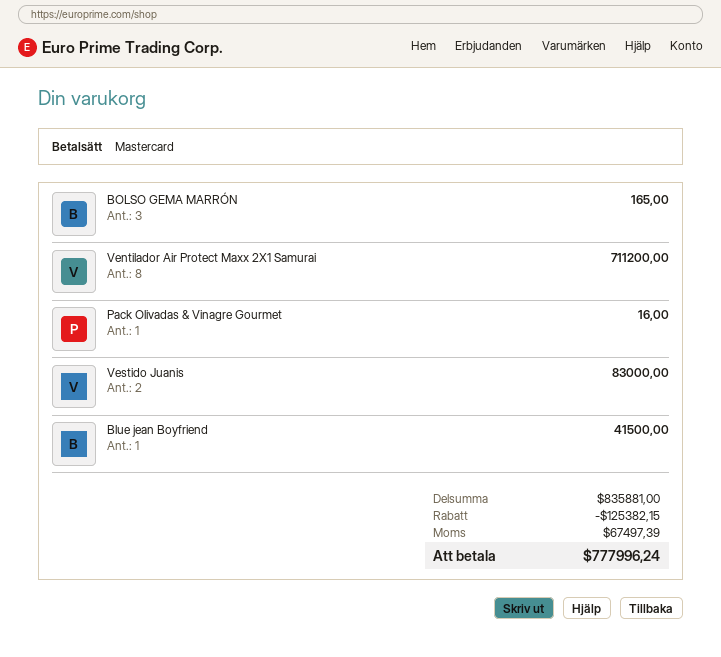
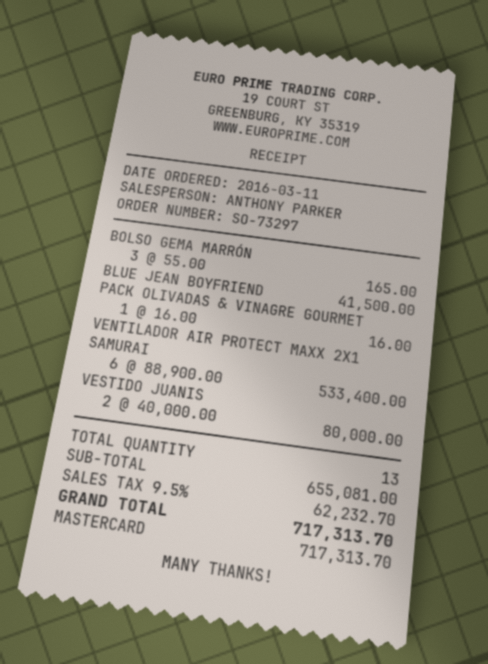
Ventilador Air Protect Maxx 2X1 Samurai: 8 for 711200.00 -> 6 for 533400.00
Vestido Juanis: 2 for 83000.00 -> 2 for 80000.00
subtotal: 835881.00 -> 655081.00
discount: 125382.15 -> none
tax: 67497.39 -> 62232.70
total: 777996.24 -> 717313.70

